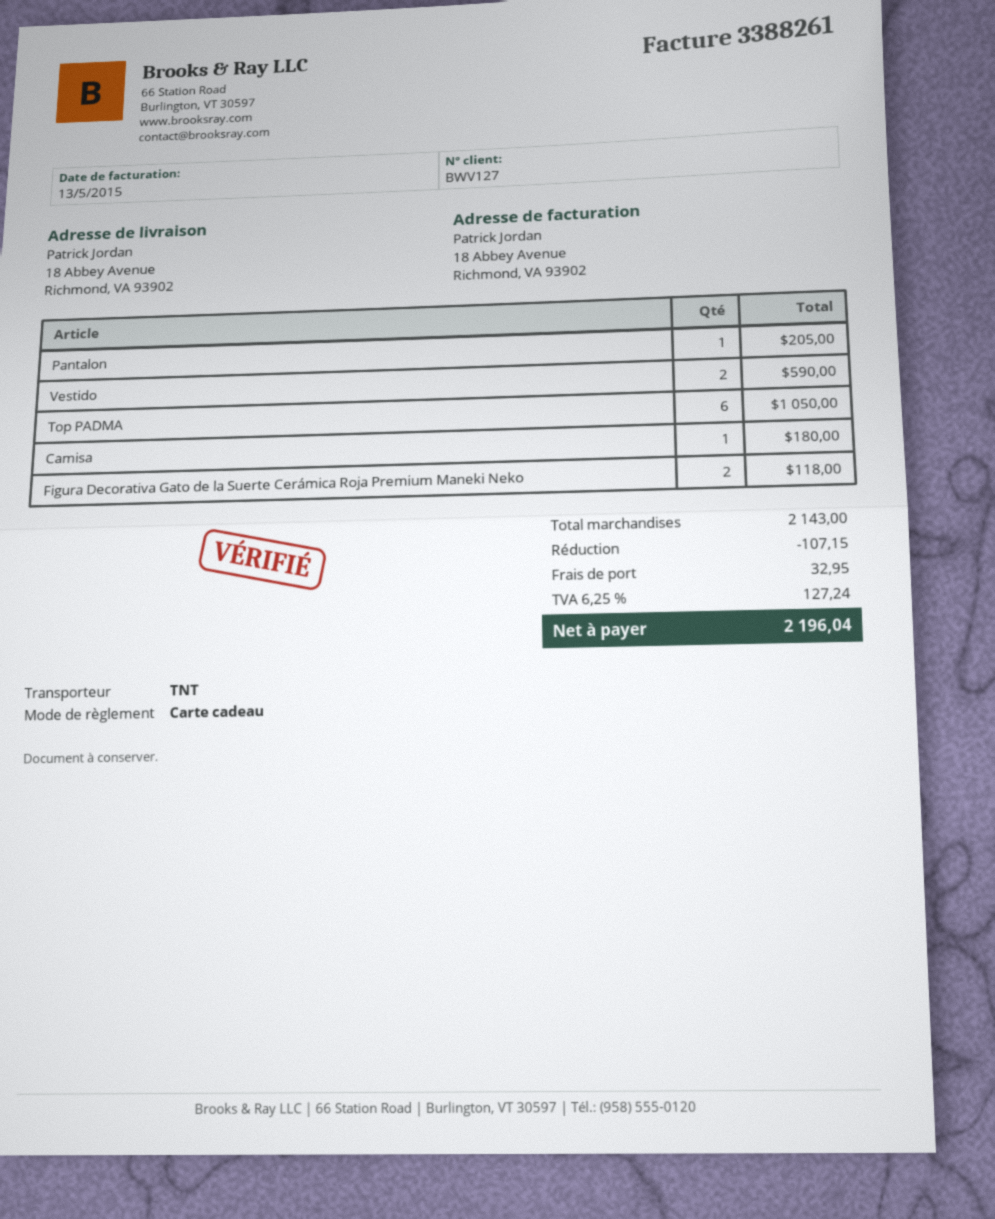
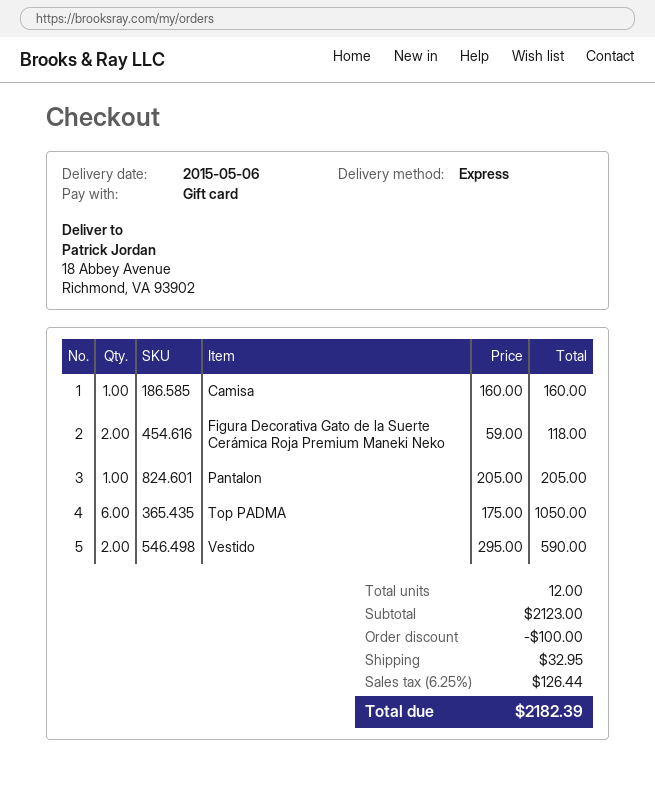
shipping method: TNT -> express
Camisa: 1 for 180.00 -> 1 for 160.00
subtotal: 2143.00 -> 2123.00
discount: 107.15 -> 100.00
tax: 6.25% = 127.24 -> 6.25% = 126.44
total: 2196.04 -> 2182.39

